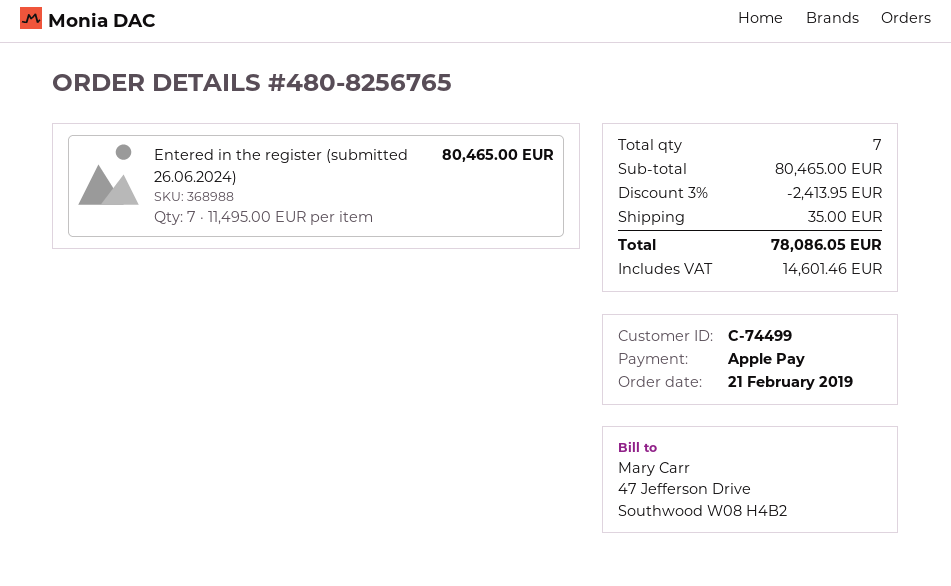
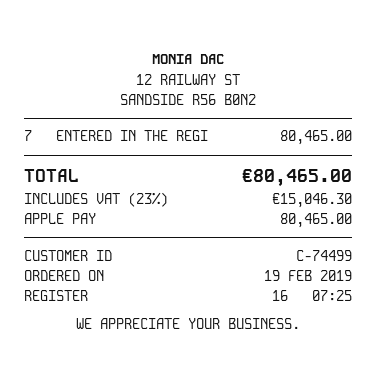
order date: 2019-02-21 -> 2019-02-19
discount: 3% = 2413.95 -> none
shipping: 35.00 -> none
tax: 14601.46 -> 15046.30
total: 78086.05 -> 80465.00

